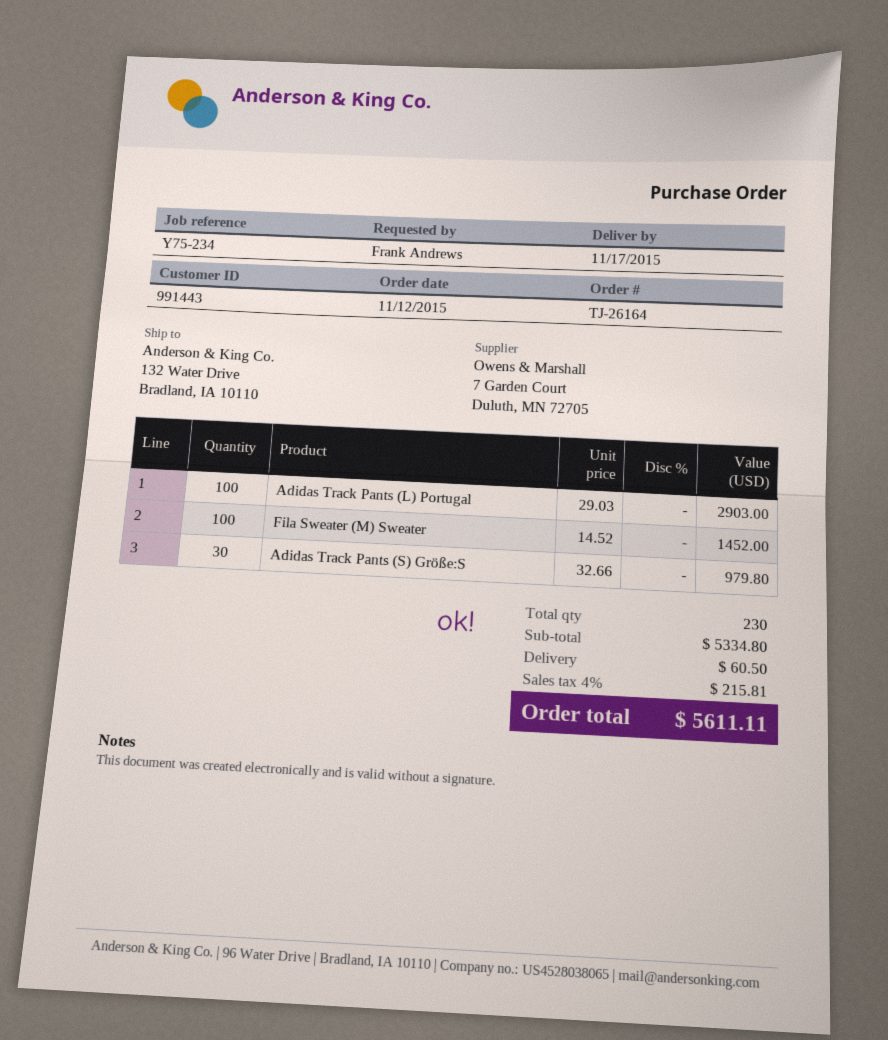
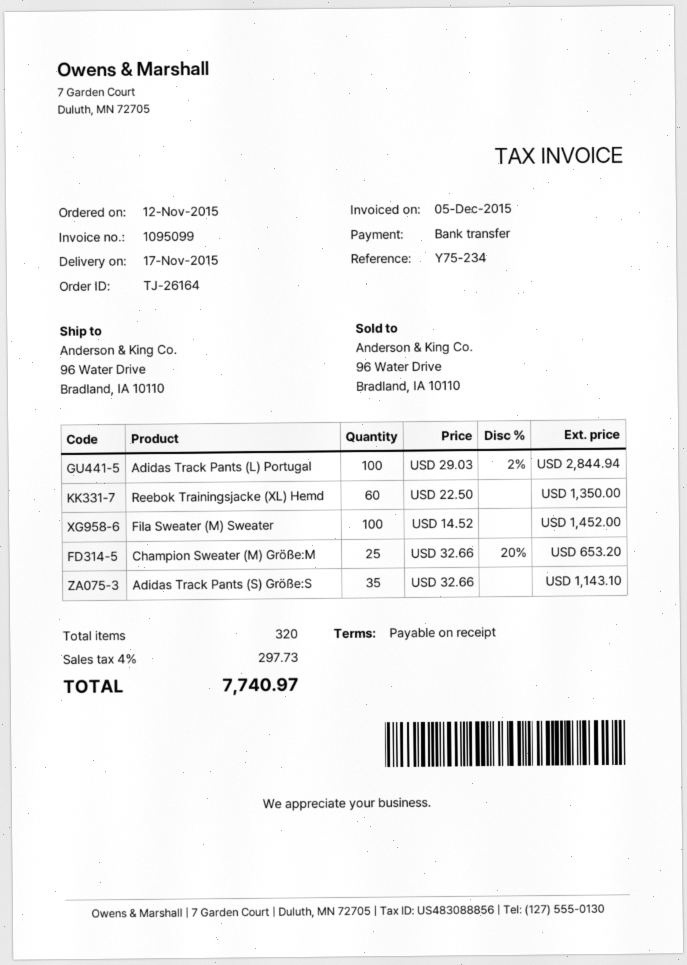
ship to: 132 Water Drive, Bradland, IA 10110 -> 96 Water Drive, Bradland, IA 10110
Adidas Track Pants (L) Portugal: 100 x 29.03 = 2903.00 -> 100 x 29.03 - 2% = 2844.94
Adidas Track Pants (S) Größe:S: 30 x 32.66 = 979.80 -> 35 x 32.66 = 1143.10
Reebok Trainingsjacke (XL) Hemd: none -> 60 x 22.50 = 1350.00
Champion Sweater (M) Größe:M: none -> 25 x 32.66 - 20% = 653.20
total quantity: 230 -> 320
shipping: 60.50 -> none
tax: 4% = 215.81 -> 4% = 297.73
total: 5611.11 -> 7740.97

